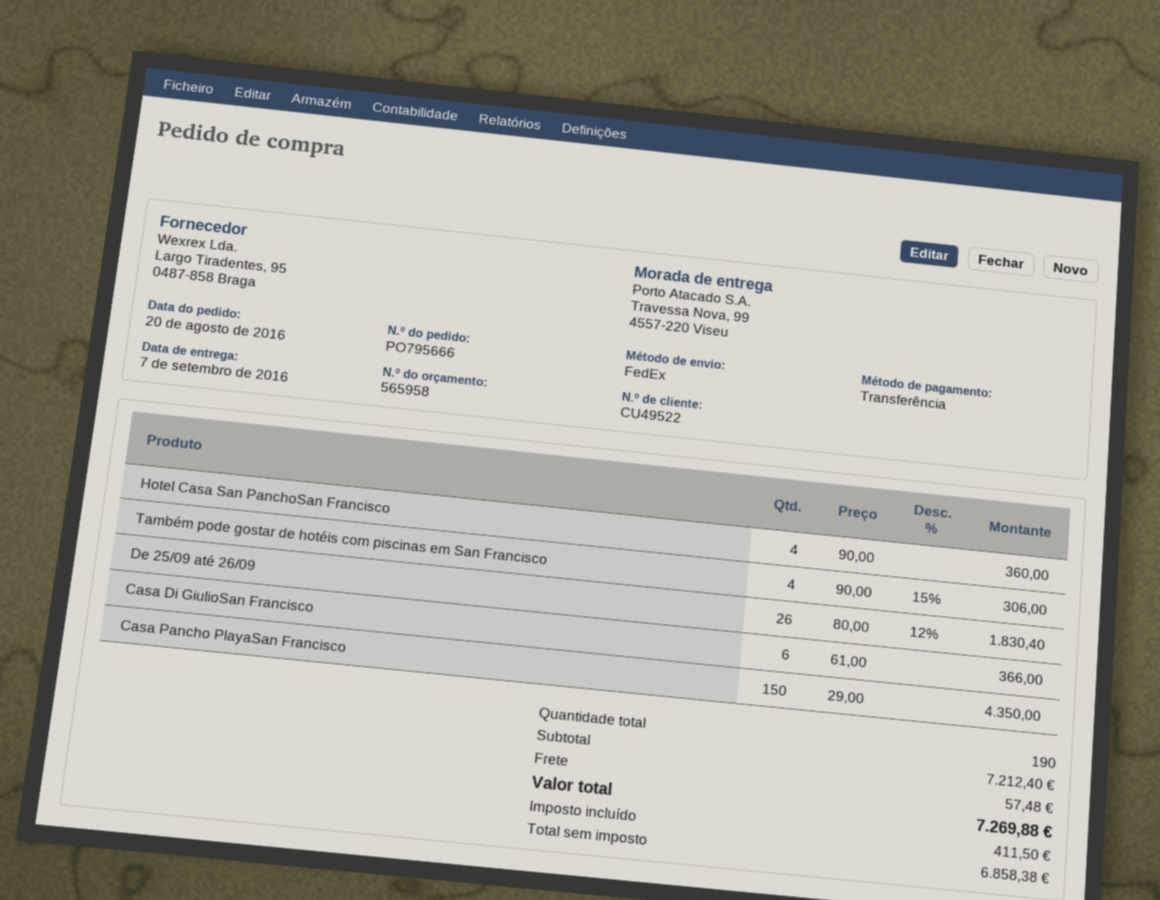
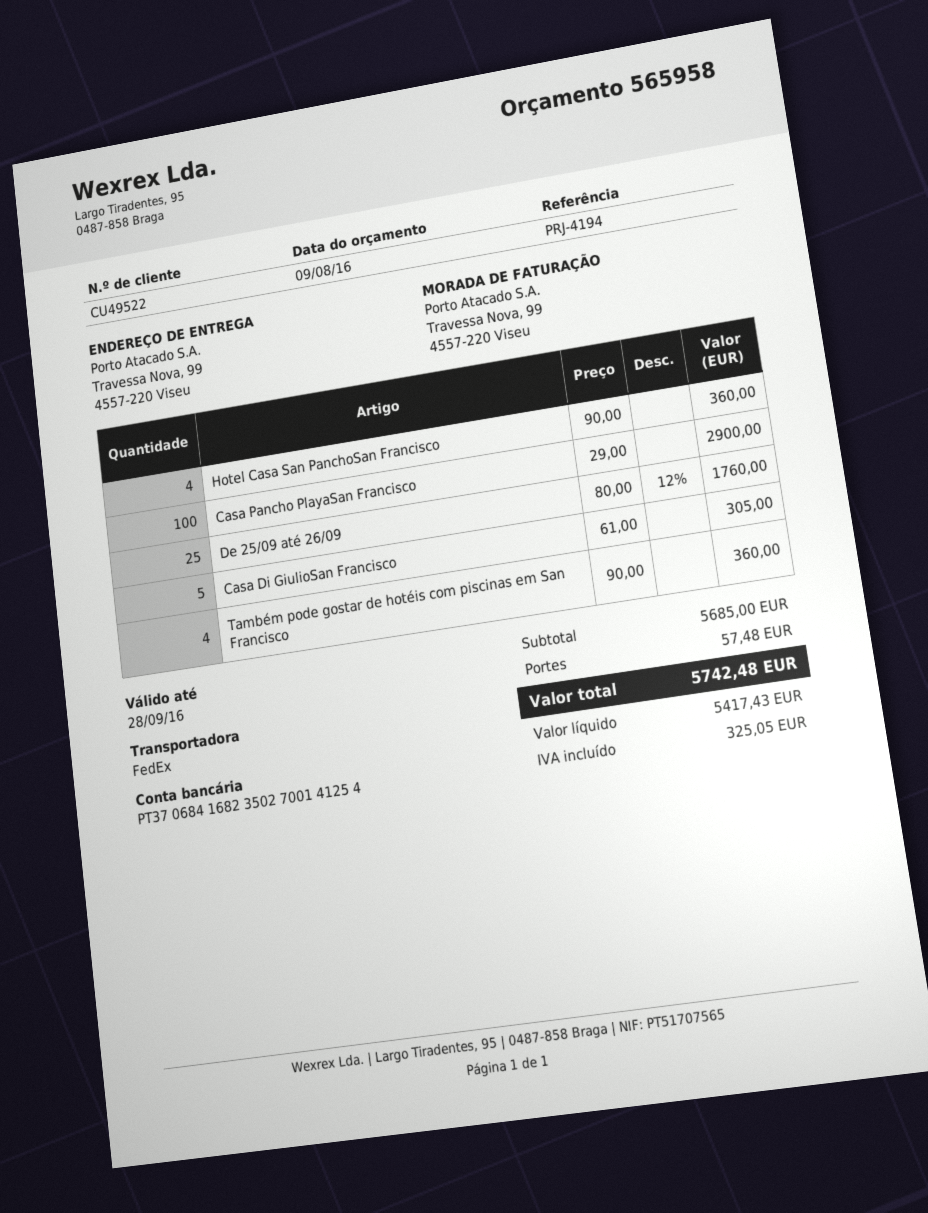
Também pode gostar de hotéis com piscinas em San Francisco: 4 x 90.00 - 15% = 306.00 -> 4 x 90.00 = 360.00
De 25/09 até 26/09: 26 x 80.00 - 12% = 1830.40 -> 25 x 80.00 - 12% = 1760.00
Casa Di GiulioSan Francisco: 6 x 61.00 = 366.00 -> 5 x 61.00 = 305.00
Casa Pancho PlayaSan Francisco: 150 x 29.00 = 4350.00 -> 100 x 29.00 = 2900.00
subtotal: 7212.40 -> 5685.00
net: 6858.38 -> 5417.43
tax: 411.50 -> 325.05
total: 7269.88 -> 5742.48

